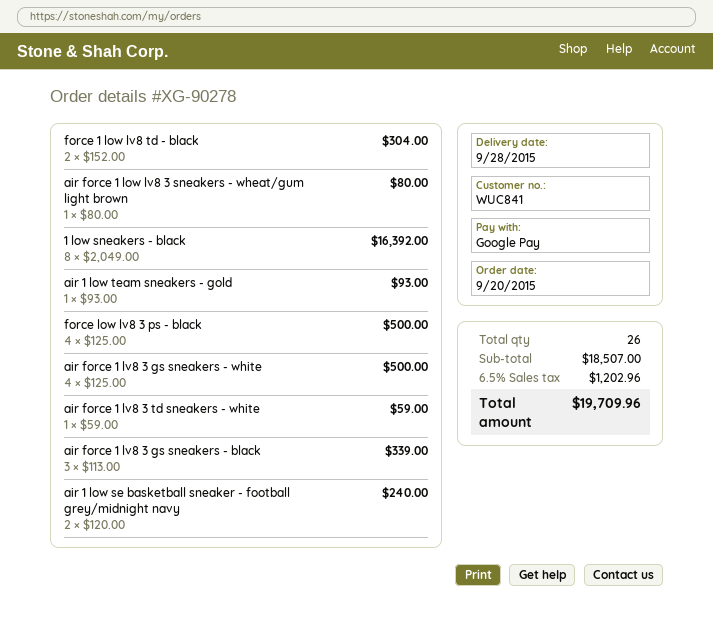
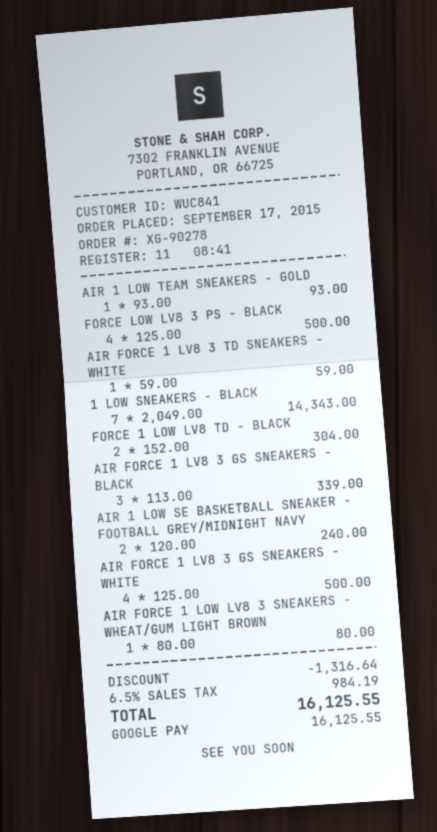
order date: 2015-09-20 -> 2015-09-17
1 low sneakers - black: 8 x 2049.00 = 16392.00 -> 7 x 2049.00 = 14343.00
discount: none -> 1316.64
tax: 6.5% = 1202.96 -> 6.5% = 984.19
total: 19709.96 -> 16125.55

